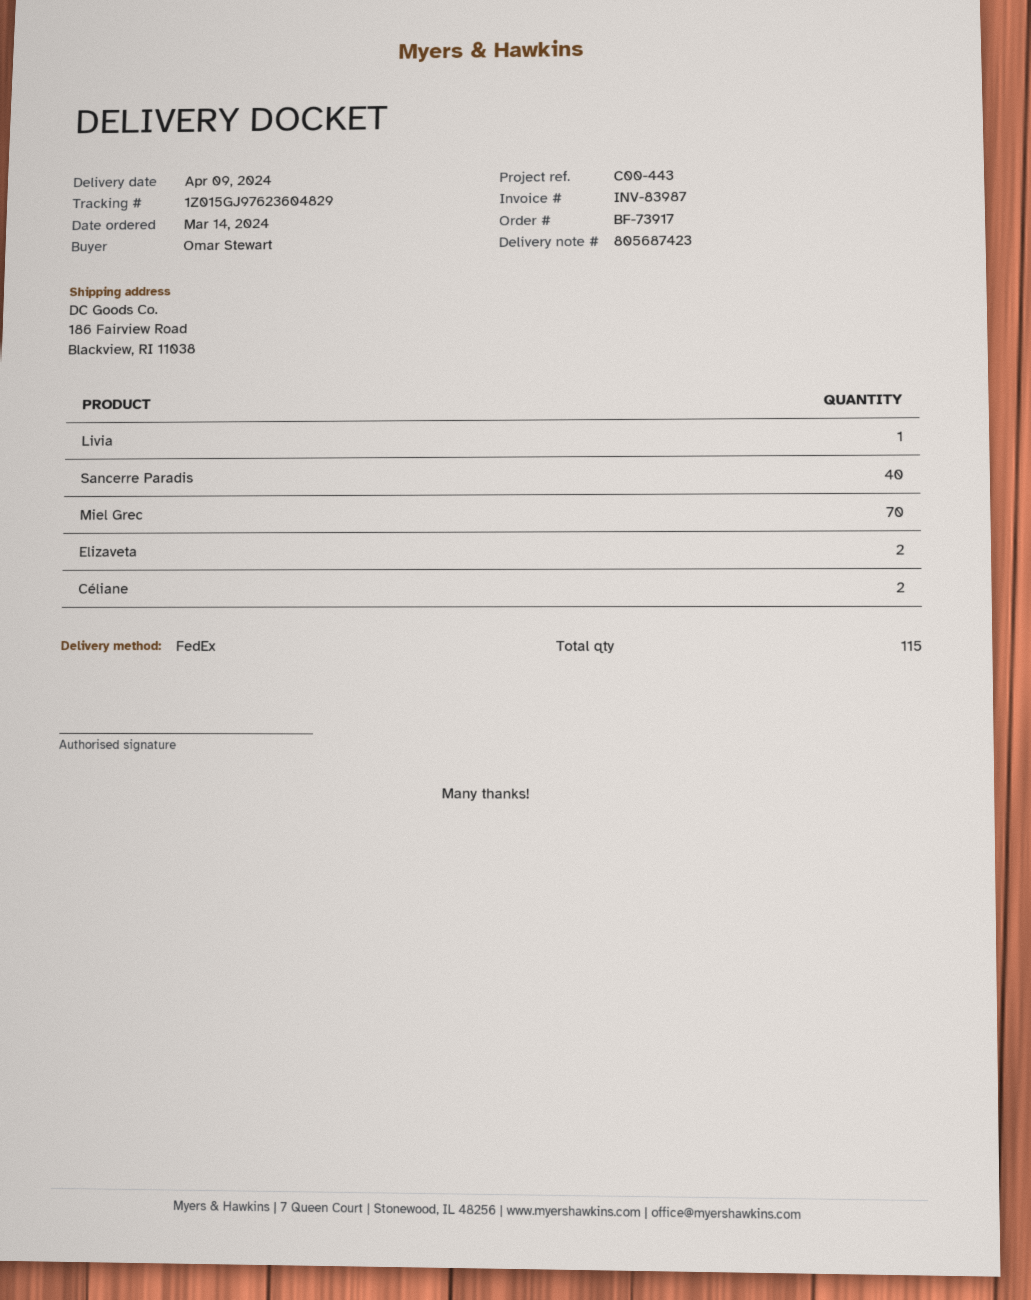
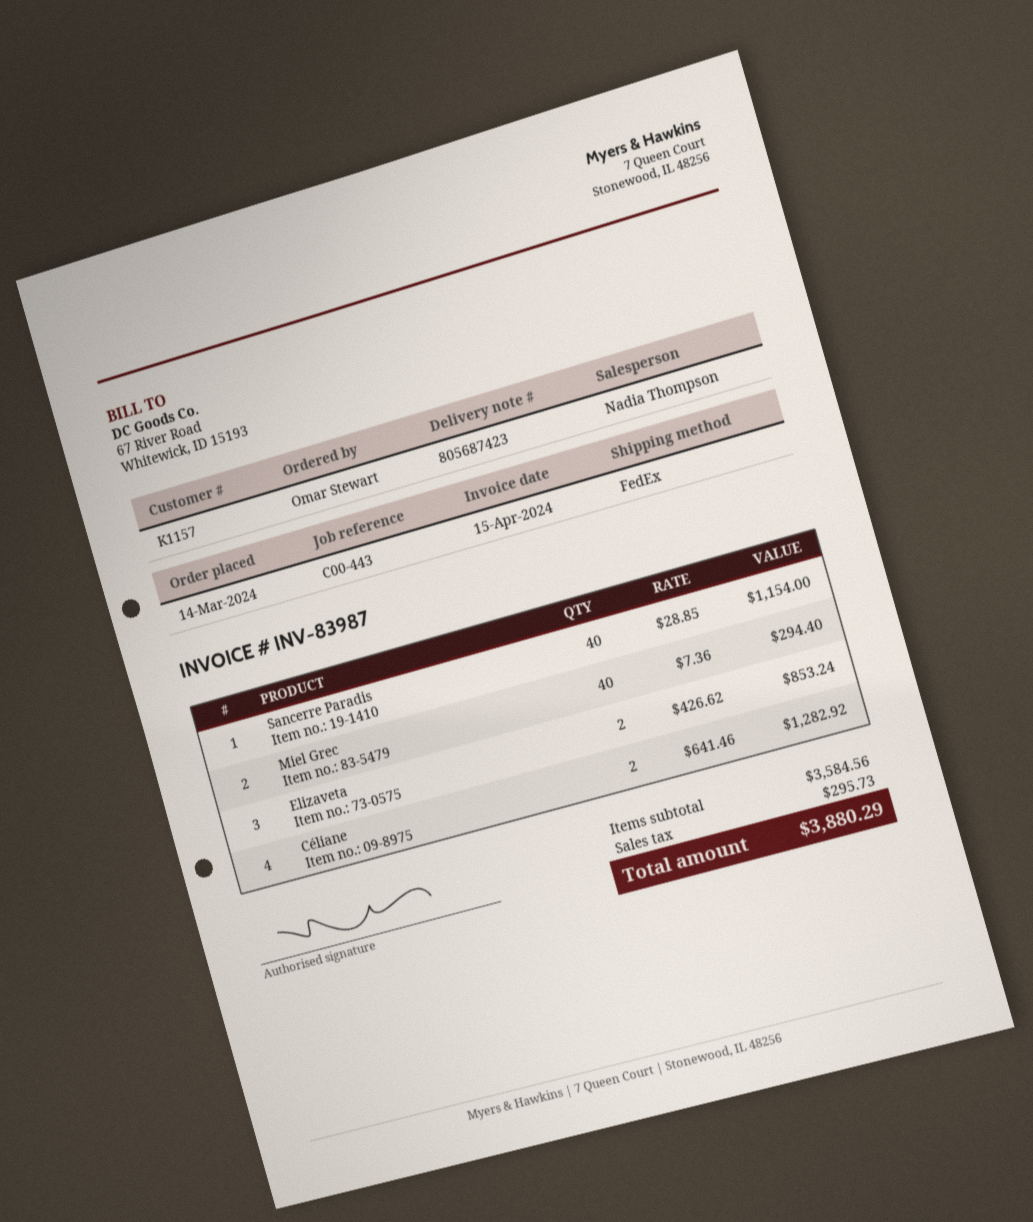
Livia: 1 -> none
Miel Grec: 70 -> 40

